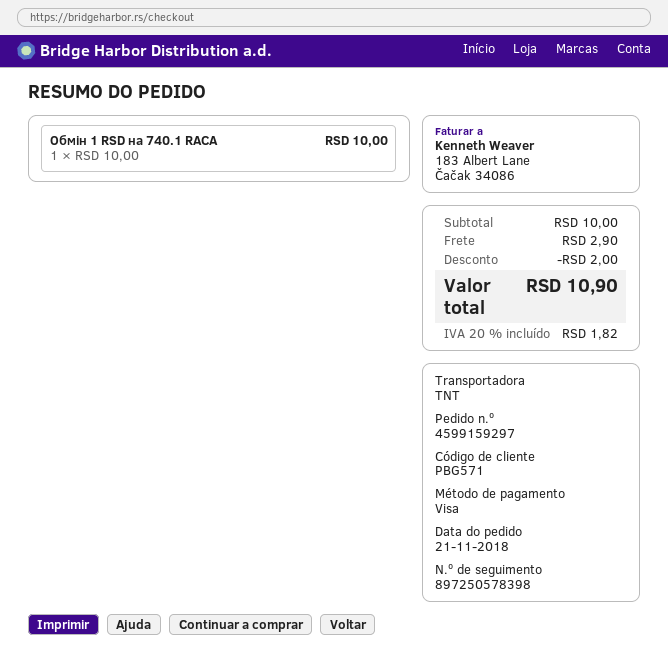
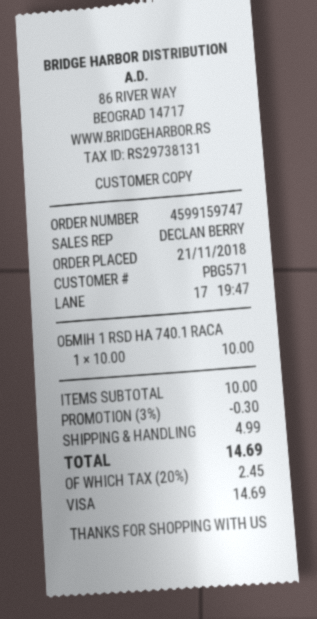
order number: 4599159297 -> 4599159747
discount: 2.00 -> 0.30
shipping: 2.90 -> 4.99
tax: 20% = 1.82 -> 20% = 2.45
total: 10.90 -> 14.69

